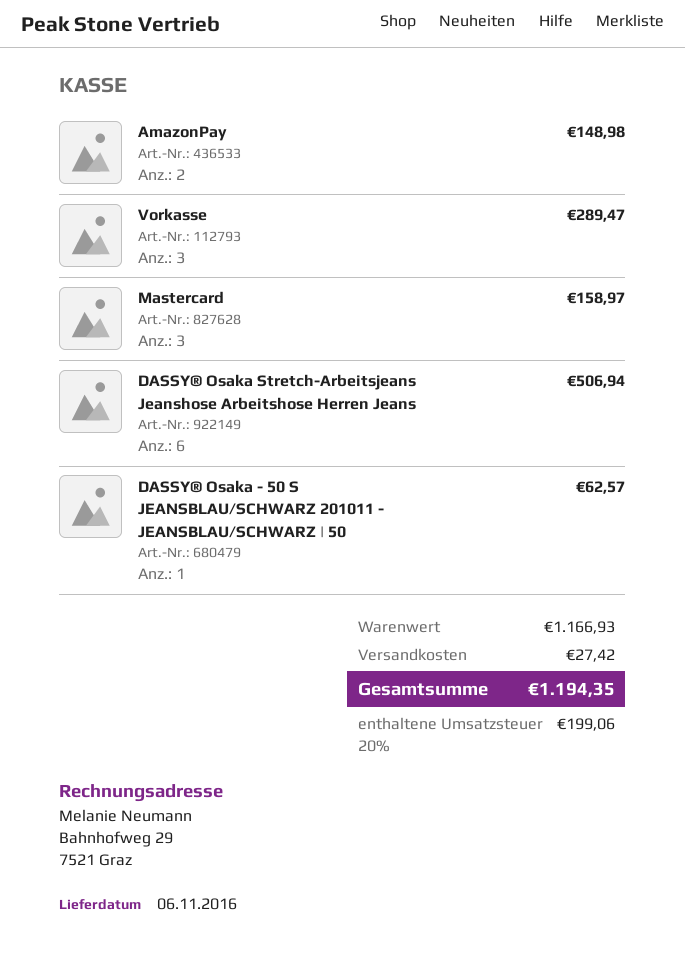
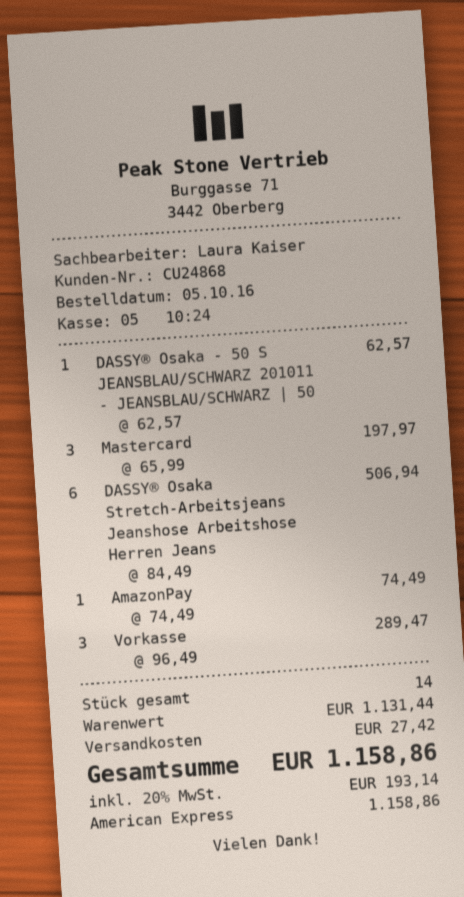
AmazonPay: 2 for 148.98 -> 1 for 74.49
Mastercard: 3 for 158.97 -> 3 for 197.97
subtotal: 1166.93 -> 1131.44
tax: 20% = 199.06 -> 20% = 193.14
total: 1194.35 -> 1158.86

